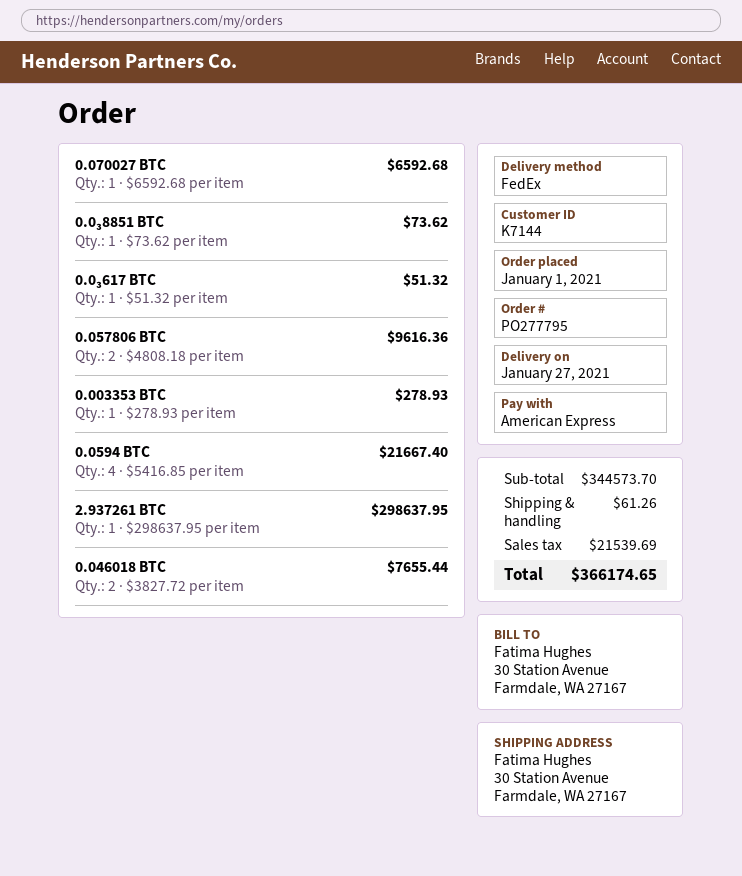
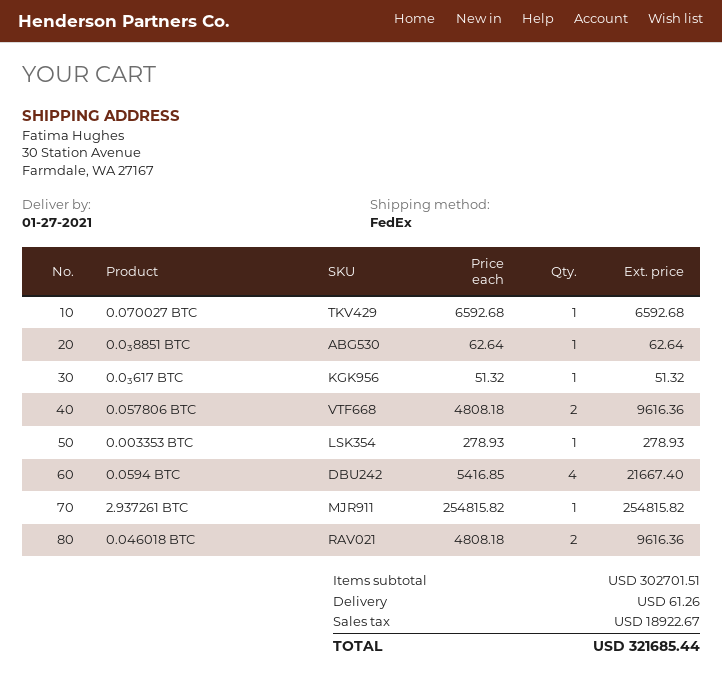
0.0₃8851 BTC: 1 x 73.62 = 73.62 -> 1 x 62.64 = 62.64
2.937261 BTC: 1 x 298637.95 = 298637.95 -> 1 x 254815.82 = 254815.82
0.046018 BTC: 2 x 3827.72 = 7655.44 -> 2 x 4808.18 = 9616.36
subtotal: 344573.70 -> 302701.51
tax: 21539.69 -> 18922.67
total: 366174.65 -> 321685.44

